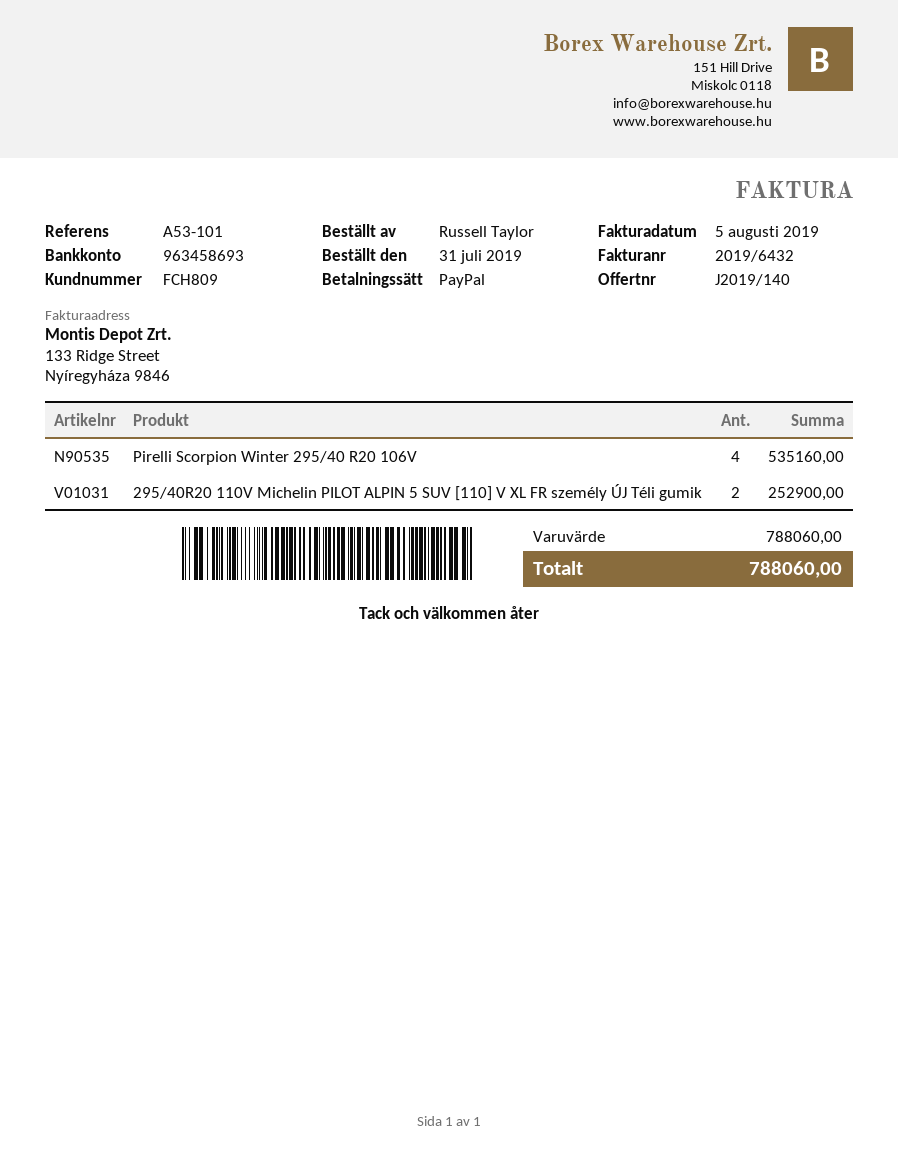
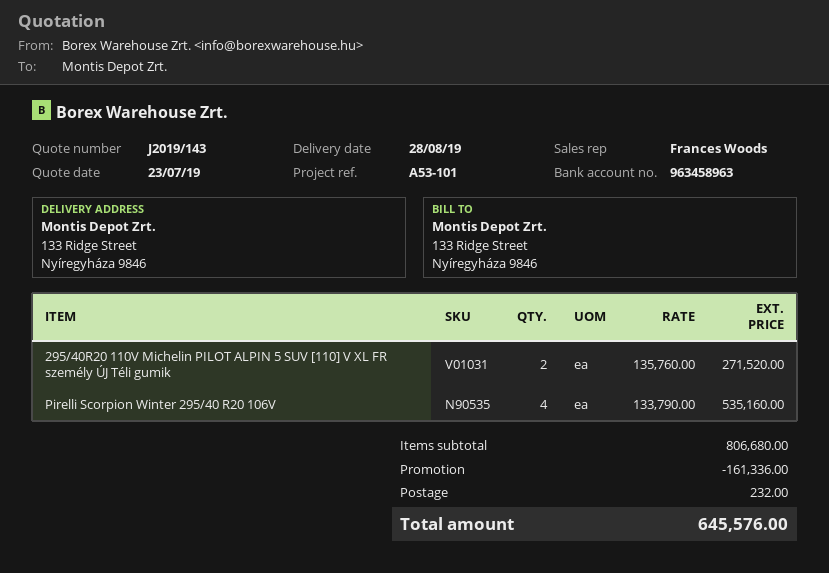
quote number: J2019/140 -> J2019/143
bank account: 963458693 -> 963458963
295/40R20 110V Michelin PILOT ALPIN 5 SUV [110] V XL FR személy ÚJ Téli gumik: 2 for 252900.00 -> 2 for 271520.00
subtotal: 788060.00 -> 806680.00
discount: none -> 161336.00
shipping: none -> 232.00
total: 788060.00 -> 645576.00

